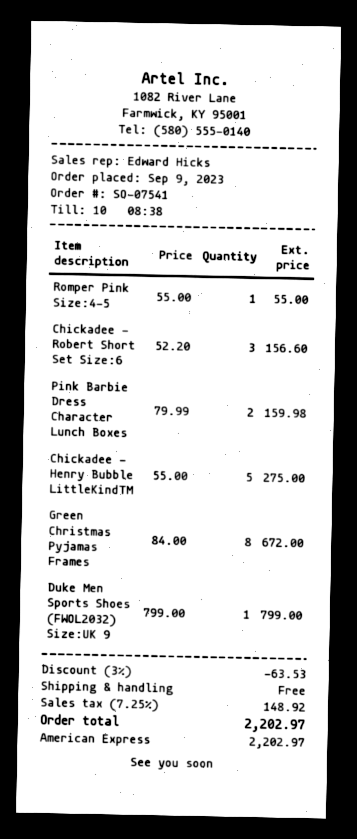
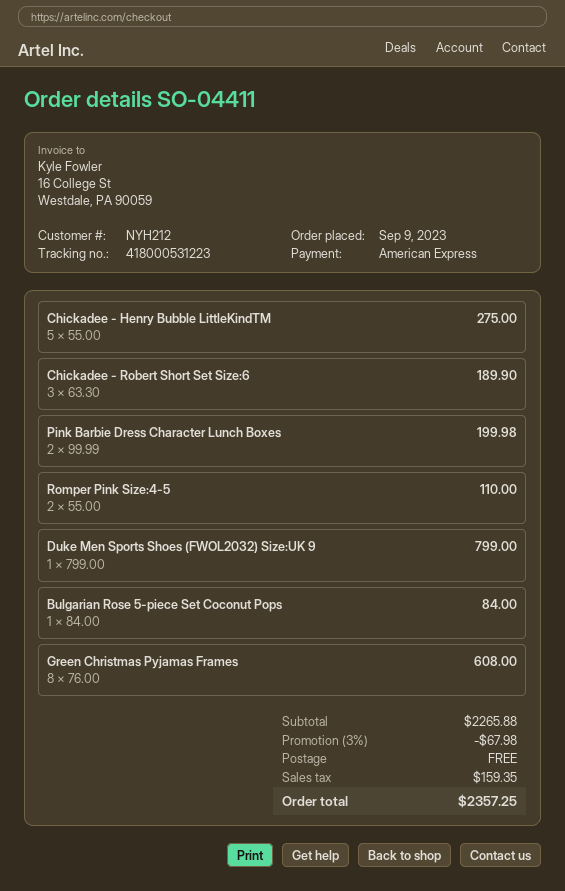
order number: SO-07541 -> SO-04411
Romper Pink Size:4-5: 1 x 55.00 = 55.00 -> 2 x 55.00 = 110.00
Chickadee - Robert Short Set Size:6: 3 x 52.20 = 156.60 -> 3 x 63.30 = 189.90
Pink Barbie Dress Character Lunch Boxes: 2 x 79.99 = 159.98 -> 2 x 99.99 = 199.98
Green Christmas Pyjamas Frames: 8 x 84.00 = 672.00 -> 8 x 76.00 = 608.00
Bulgarian Rose 5-piece Set Coconut Pops: none -> 1 x 84.00 = 84.00
discount: 3% = 63.53 -> 3% = 67.98
tax: 148.92 -> 159.35
total: 2202.97 -> 2357.25

